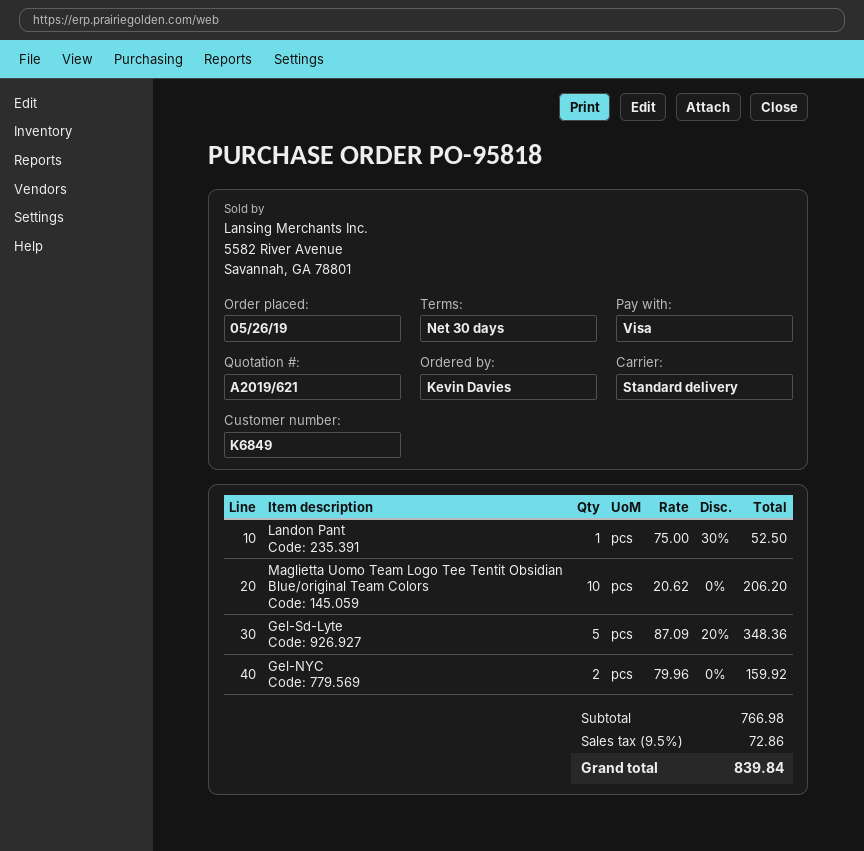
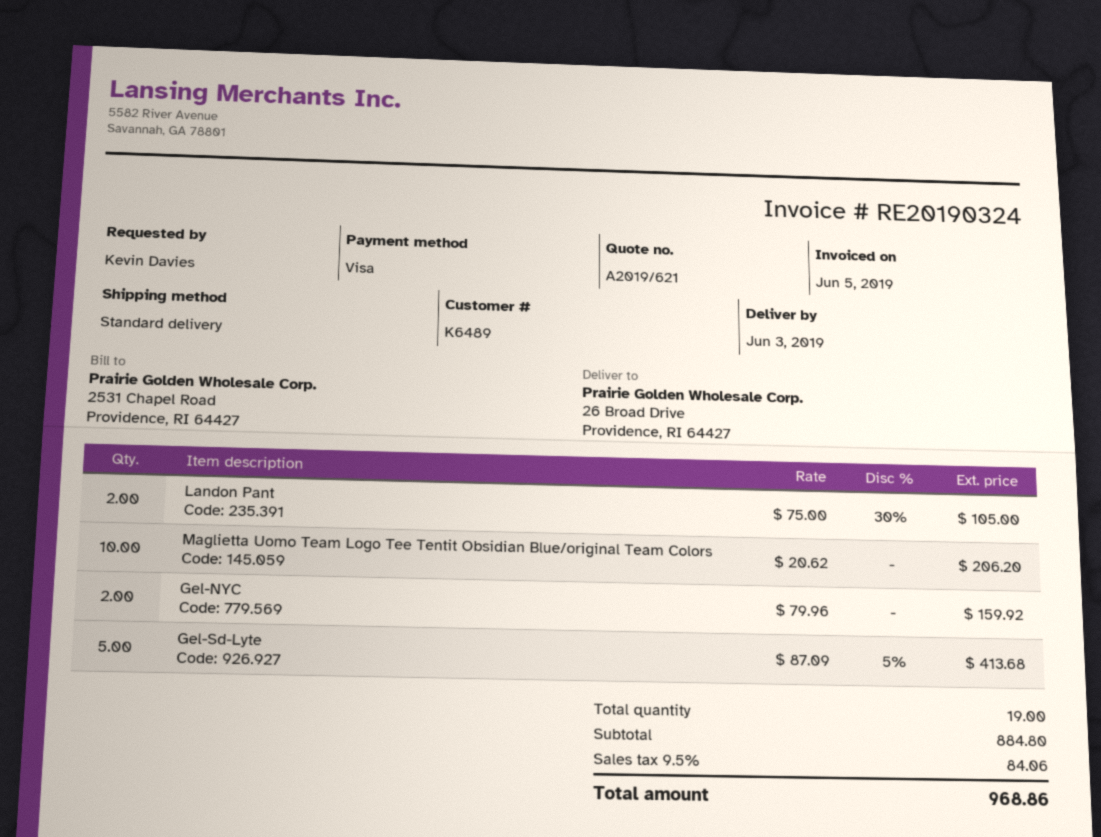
customer number: K6849 -> K6489
Landon Pant: 1 x 75.00 - 30% = 52.50 -> 2 x 75.00 - 30% = 105.00
Gel-Sd-Lyte: 5 x 87.09 - 20% = 348.36 -> 5 x 87.09 - 5% = 413.68
subtotal: 766.98 -> 884.80
tax: 9.5% = 72.86 -> 9.5% = 84.06
total: 839.84 -> 968.86

